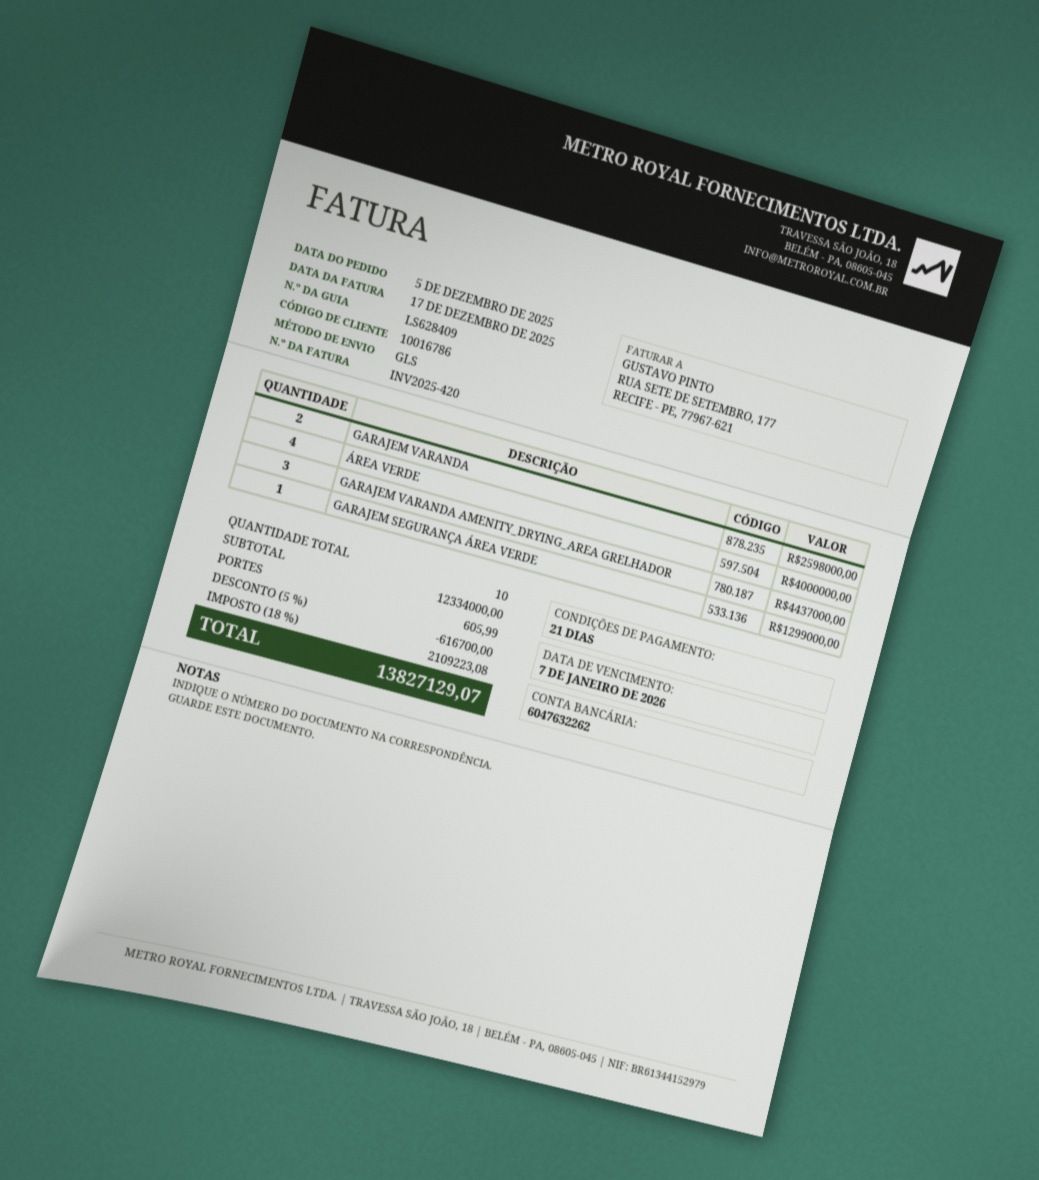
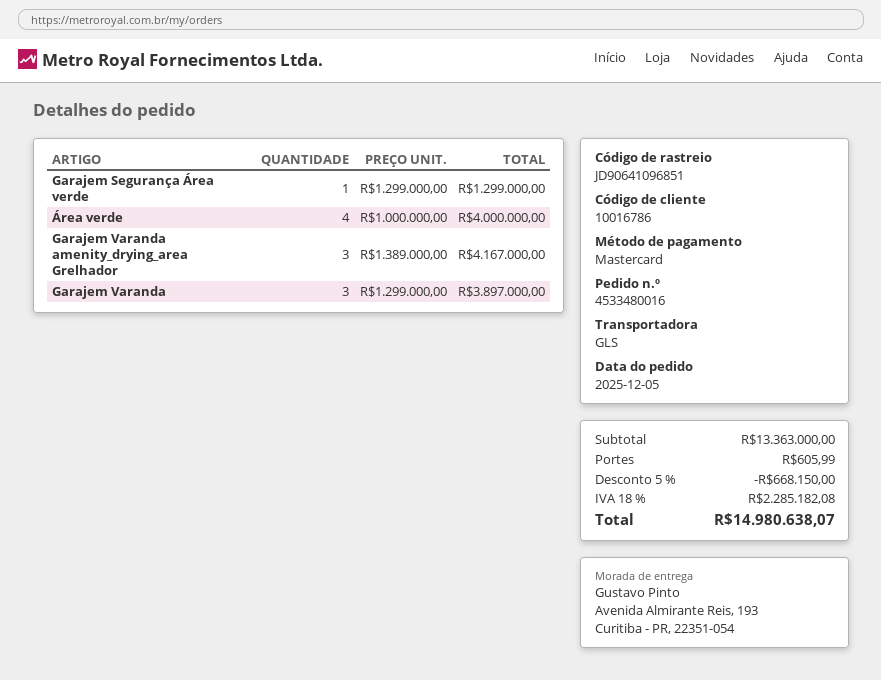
GARAJEM VARANDA: 2 for 2598000.00 -> 3 for 3897000.00
GARAJEM VARANDA AMENITY_DRYING_AREA GRELHADOR: 3 for 4437000.00 -> 3 for 4167000.00
subtotal: 12334000.00 -> 13363000.00
discount: 5% = 616700.00 -> 5% = 668150.00
tax: 18% = 2109223.08 -> 18% = 2285182.08
total: 13827129.07 -> 14980638.07

